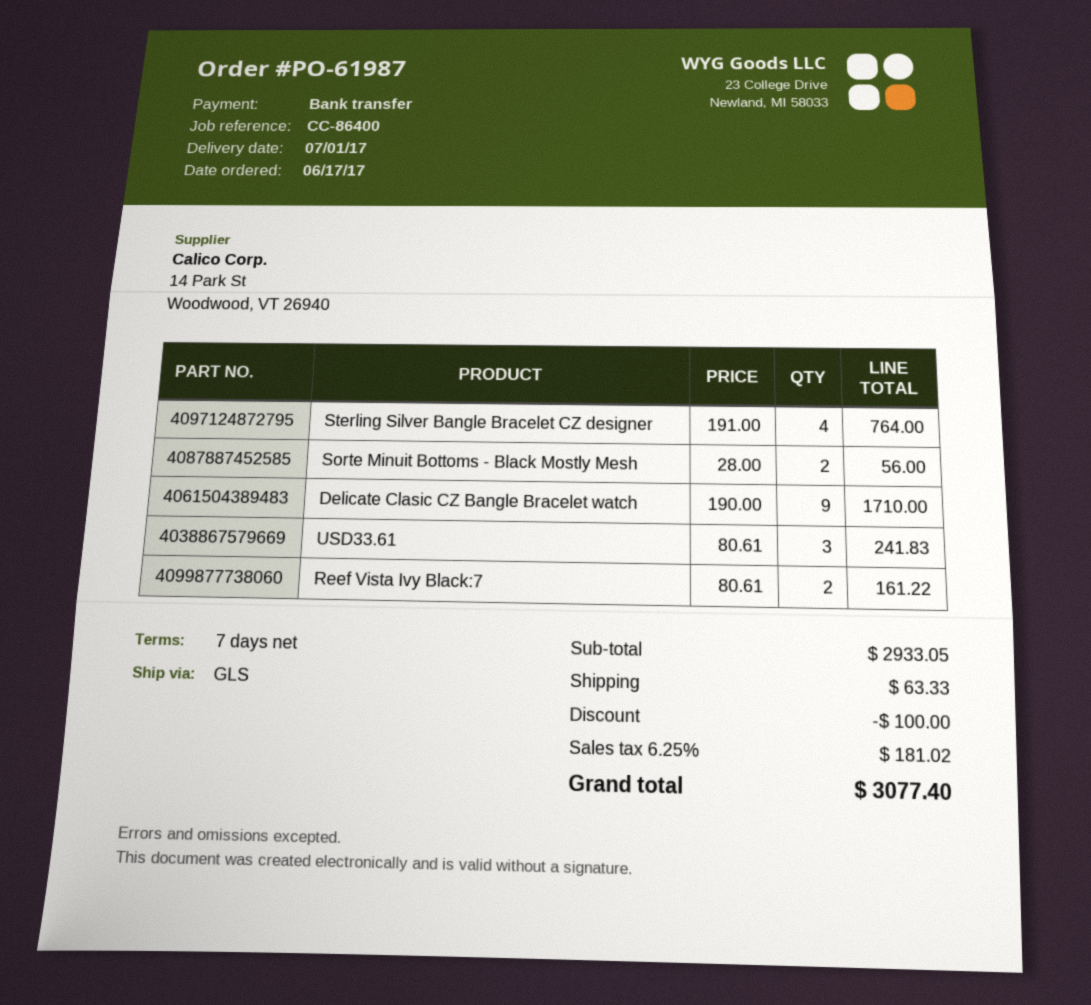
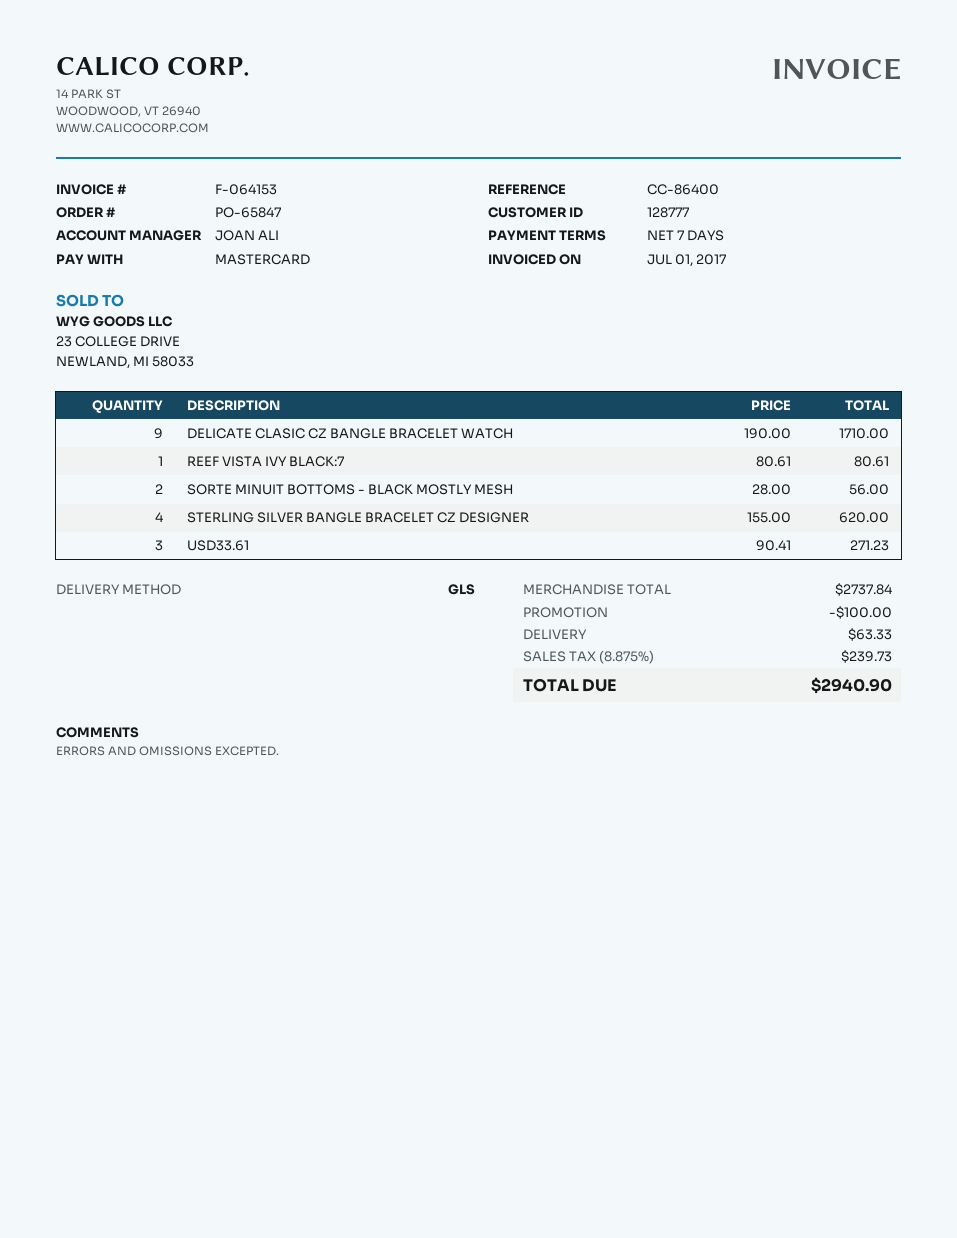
order number: PO-61987 -> PO-65847
payment method: bank transfer -> Mastercard
Sterling Silver Bangle Bracelet CZ designer: 4 x 191.00 = 764.00 -> 4 x 155.00 = 620.00
USD33.61: 3 x 80.61 = 241.83 -> 3 x 90.41 = 271.23
Reef Vista Ivy Black:7: 2 x 80.61 = 161.22 -> 1 x 80.61 = 80.61
subtotal: 2933.05 -> 2737.84
tax: 6.25% = 181.02 -> 8.875% = 239.73
total: 3077.40 -> 2940.90

